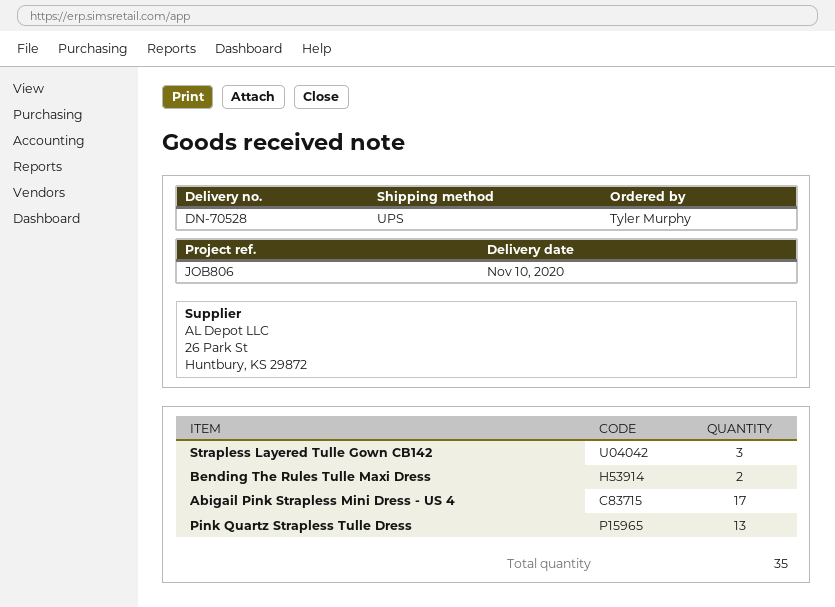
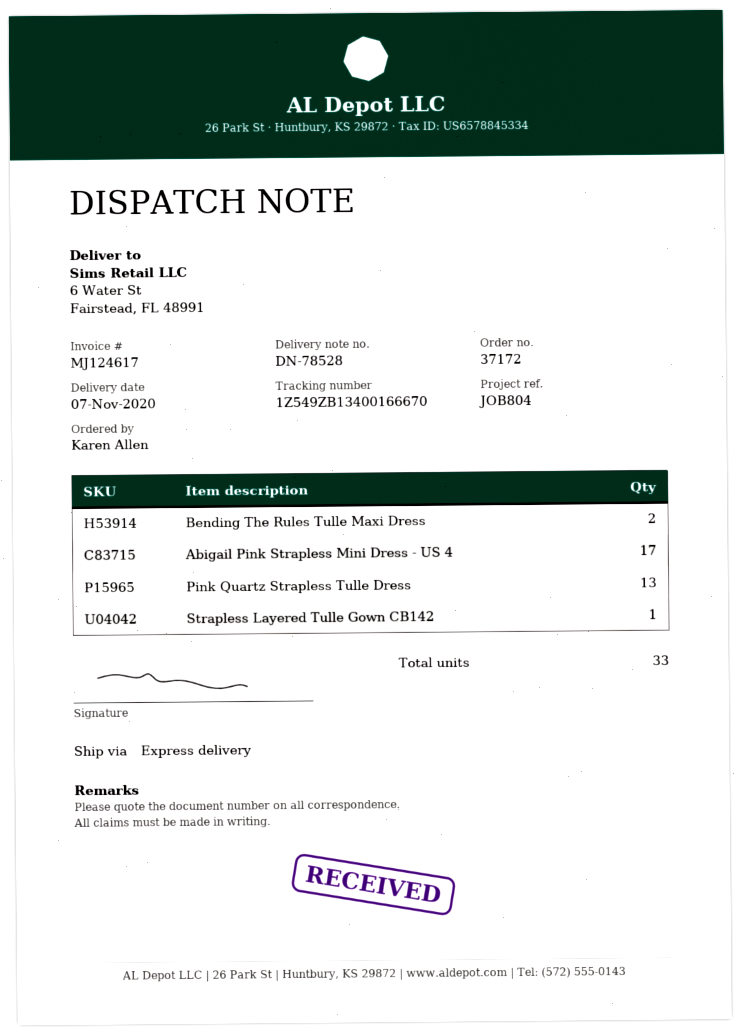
delivery note number: DN-70528 -> DN-78528
delivery date: 2020-11-10 -> 2020-11-07
reference: JOB806 -> JOB804
ordered by: Tyler Murphy -> Karen Allen
shipping method: UPS -> express
Strapless Layered Tulle Gown CB142: 3 -> 1
total quantity: 35 -> 33

